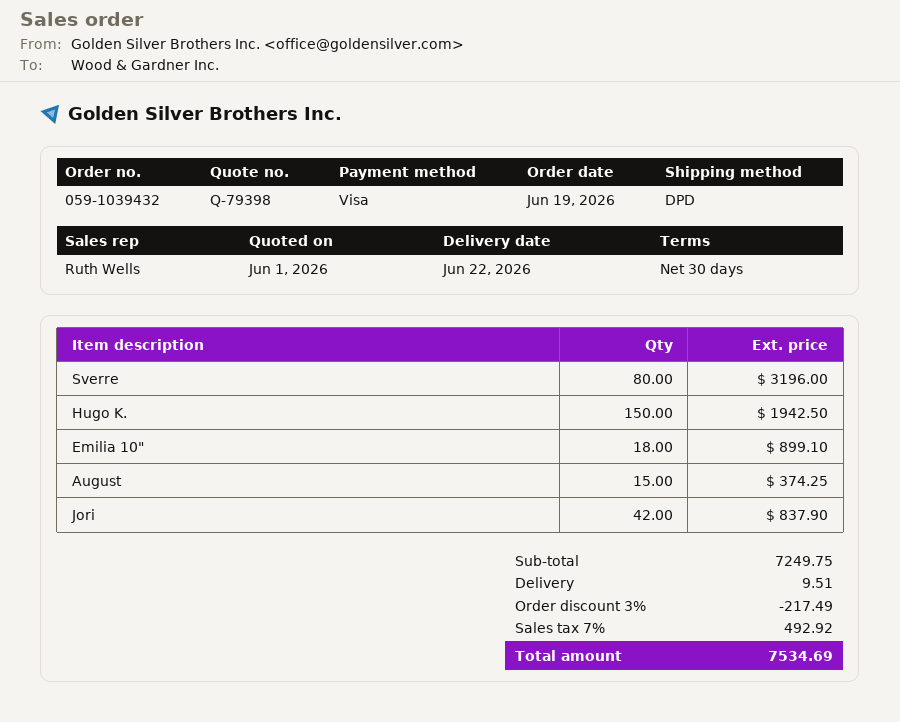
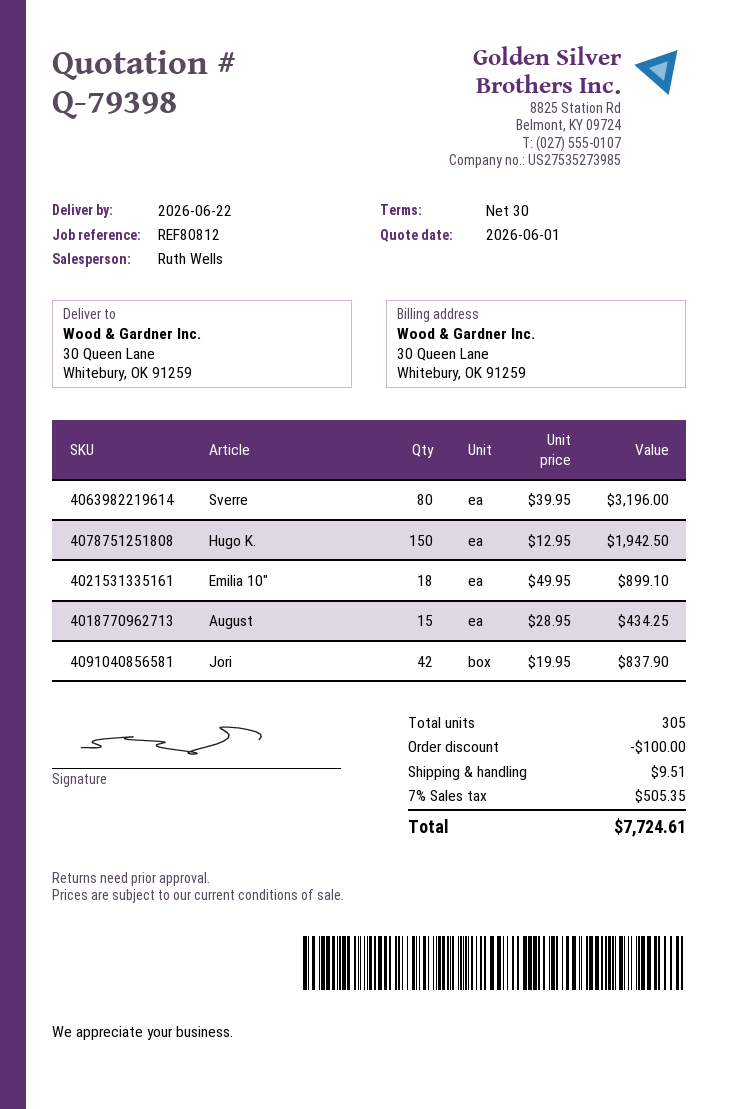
August: 15 for 374.25 -> 15 for 434.25
discount: 217.49 -> 100.00
tax: 7% = 492.92 -> 7% = 505.35
total: 7534.69 -> 7724.61

